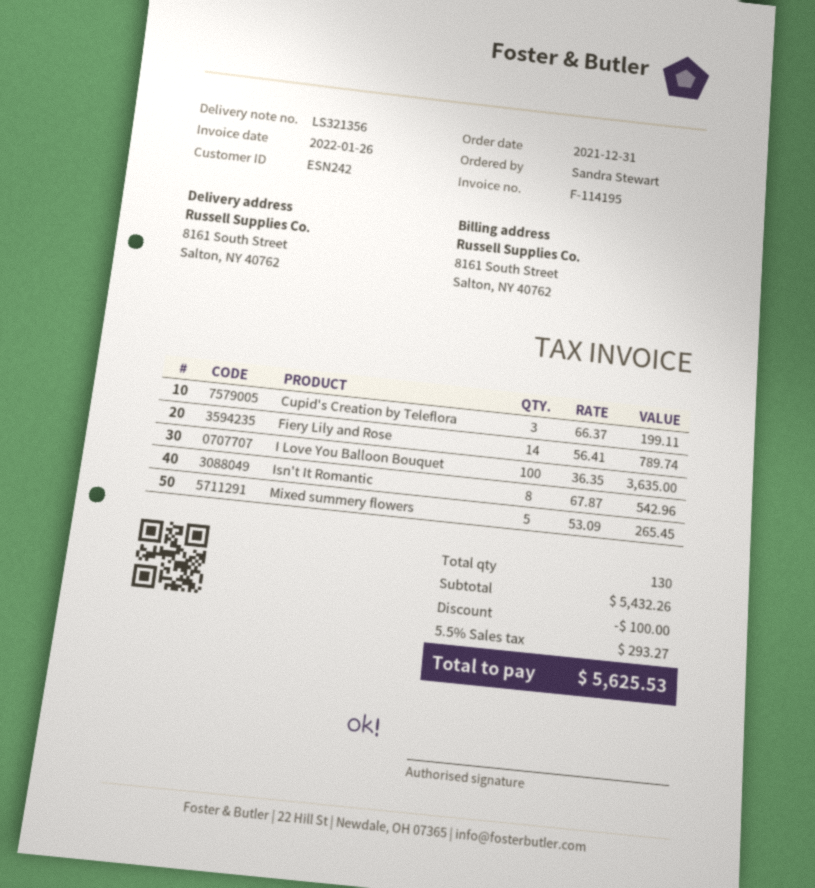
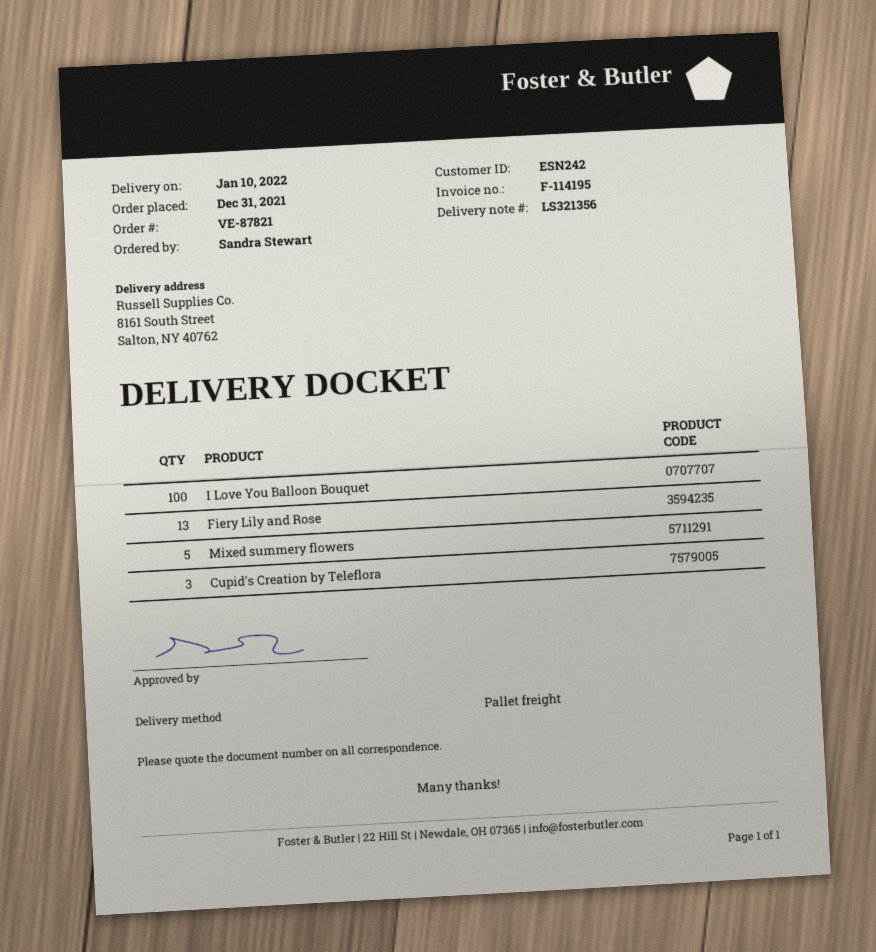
Fiery Lily and Rose: 14 -> 13
Isn't It Romantic: 8 -> none

